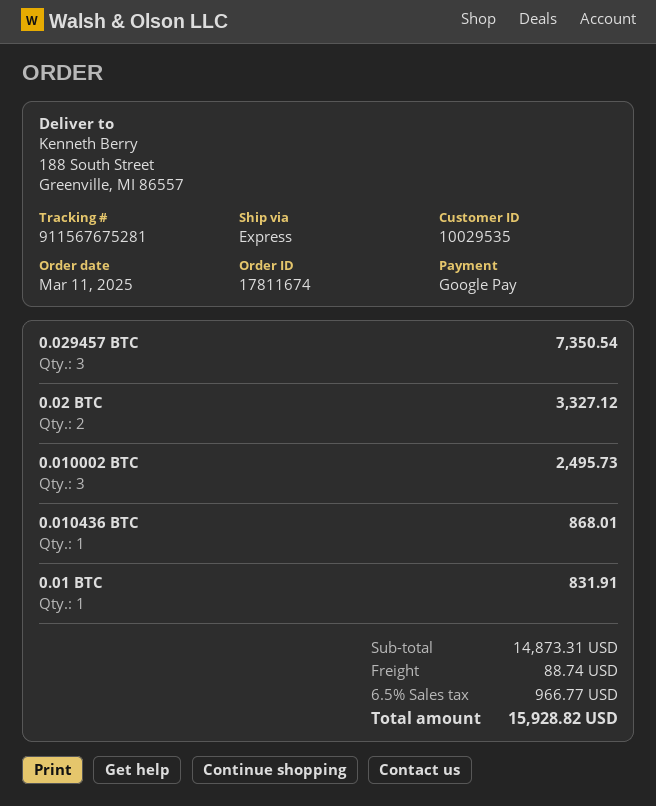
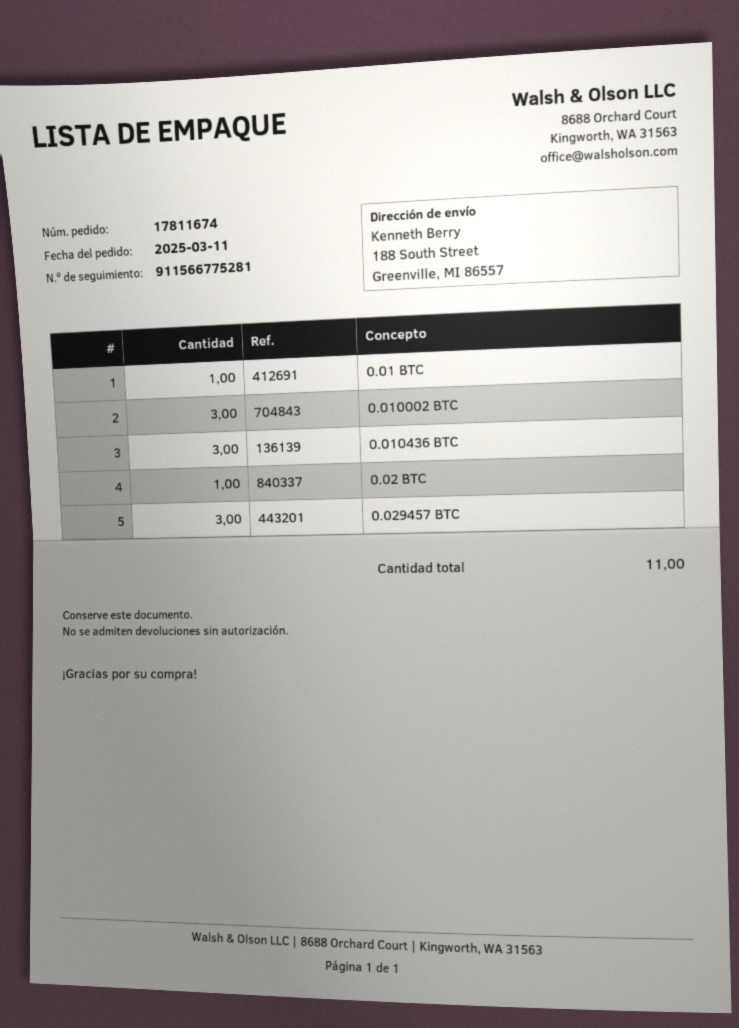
tracking number: 911567675281 -> 911566775281
0.02 BTC: 2 -> 1
0.010436 BTC: 1 -> 3

